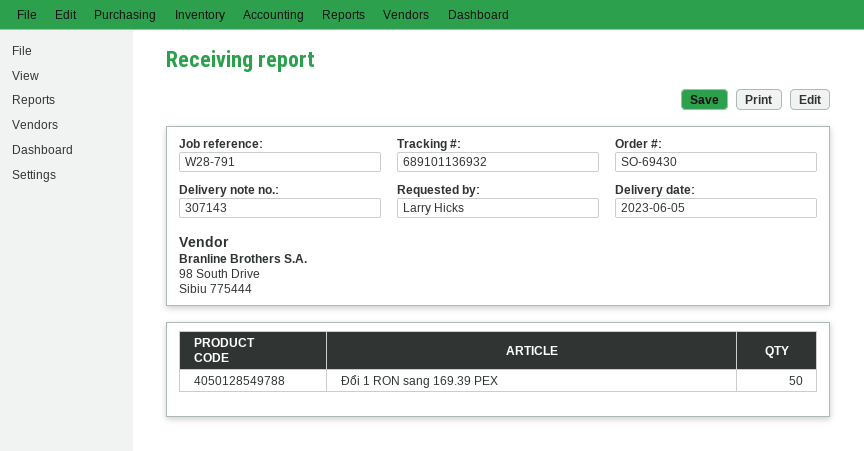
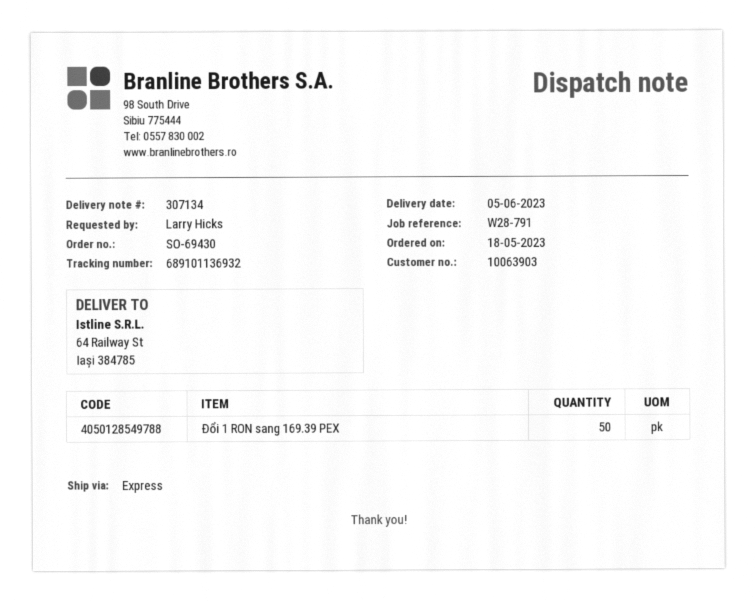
delivery note number: 307143 -> 307134

